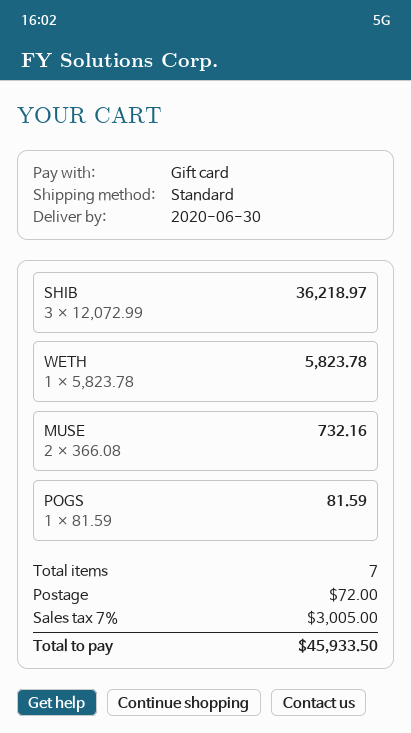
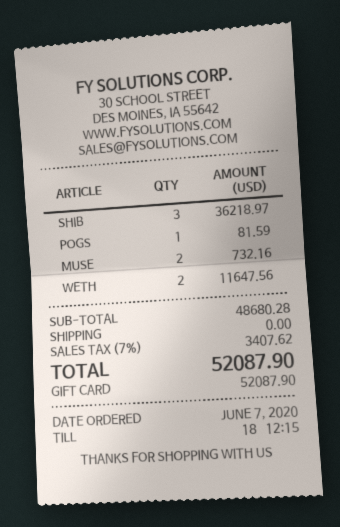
WETH: 1 for 5823.78 -> 2 for 11647.56
shipping: 72.00 -> 0.00
tax: 7% = 3005.00 -> 7% = 3407.62
total: 45933.50 -> 52087.90

